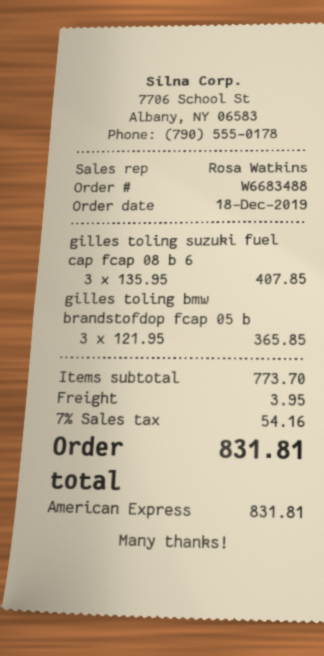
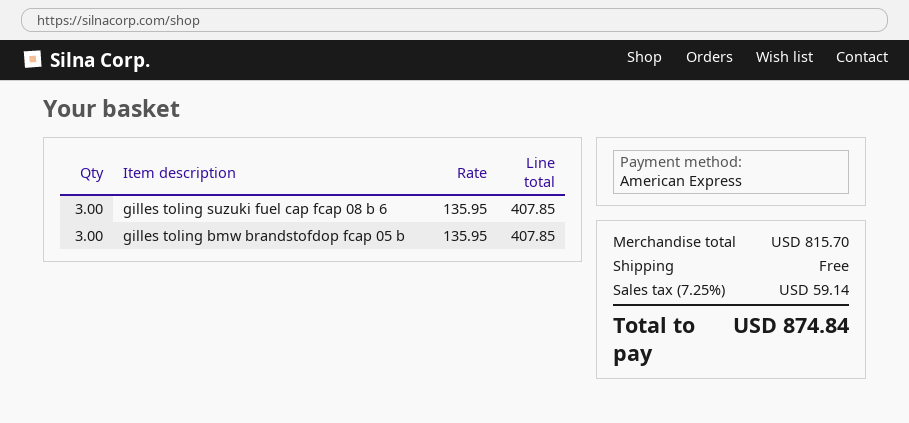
gilles toling bmw brandstofdop fcap 05 b: 3 x 121.95 = 365.85 -> 3 x 135.95 = 407.85
subtotal: 773.70 -> 815.70
shipping: 3.95 -> 0.00
tax: 7% = 54.16 -> 7.25% = 59.14
total: 831.81 -> 874.84

